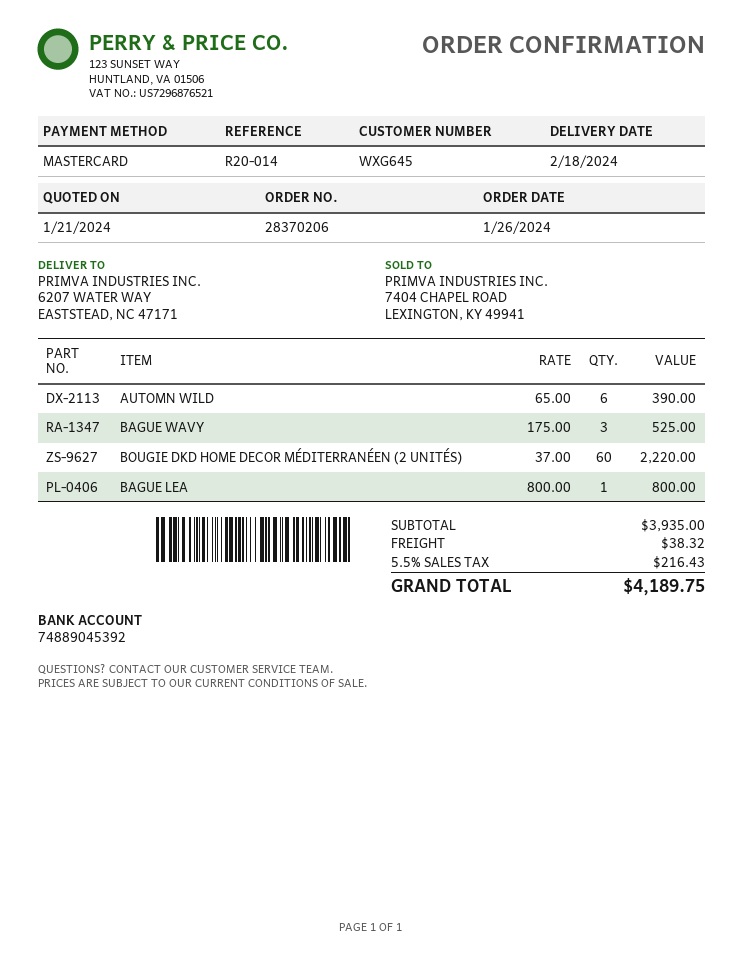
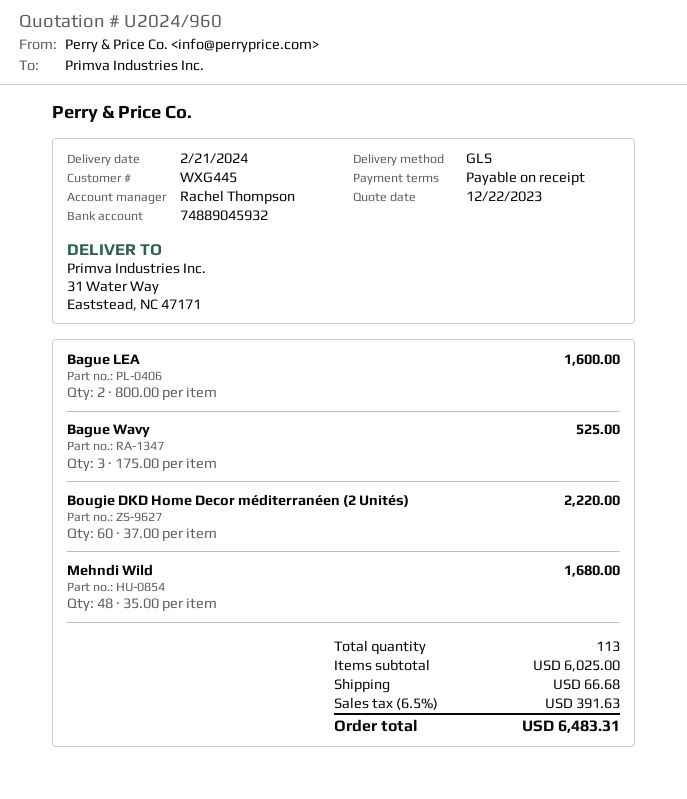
quote date: 2024-01-21 -> 2023-12-22
delivery date: 2024-02-18 -> 2024-02-21
customer number: WXG645 -> WXG445
bank account: 74889045392 -> 74889045932
ship to: 6207 WATER WAY, EASTSTEAD, NC 47171 -> 31 Water Way, Eaststead, NC 47171
AUTOMN WILD: 6 x 65.00 = 390.00 -> none
BAGUE LEA: 1 x 800.00 = 800.00 -> 2 x 800.00 = 1600.00
Mehndi Wild: none -> 48 x 35.00 = 1680.00
subtotal: 3935.00 -> 6025.00
shipping: 38.32 -> 66.68
tax: 5.5% = 216.43 -> 6.5% = 391.63
total: 4189.75 -> 6483.31

